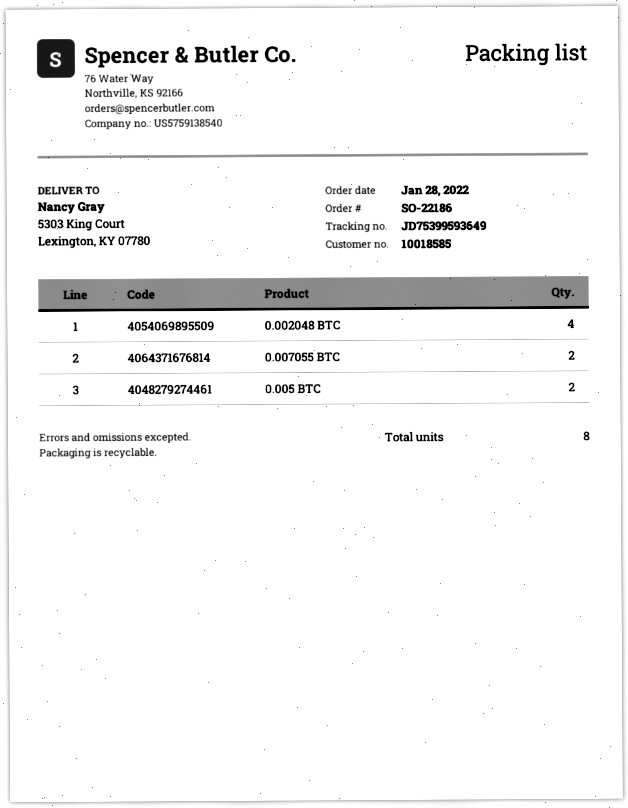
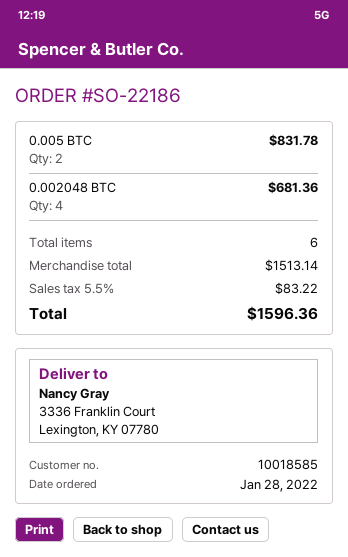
ship to: 5303 King Court, Lexington, KY 07780 -> 3336 Franklin Court, Lexington, KY 07780
0.007055 BTC: 2 -> none
total quantity: 8 -> 6

